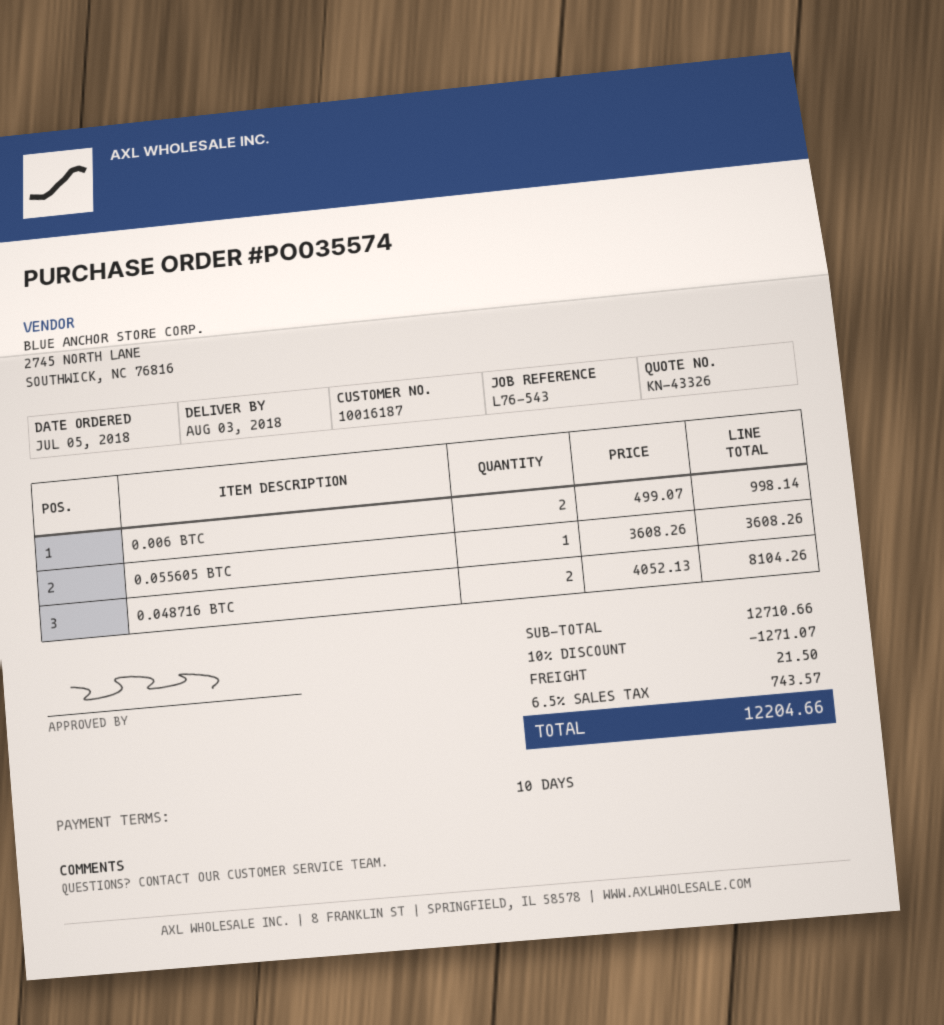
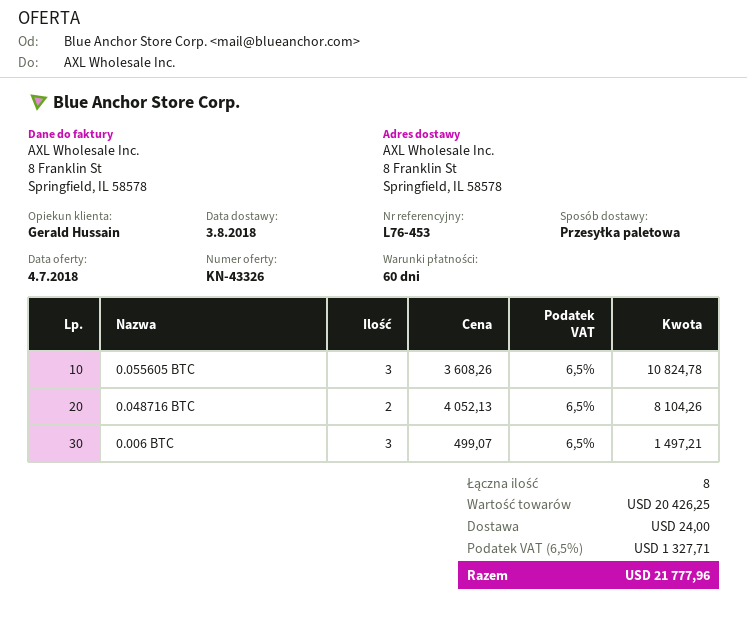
payment terms: 10 days -> 60 days
reference: L76-543 -> L76-453
0.006 BTC: 2 x 499.07 = 998.14 -> 3 x 499.07 = 1497.21
0.055605 BTC: 1 x 3608.26 = 3608.26 -> 3 x 3608.26 = 10824.78
subtotal: 12710.66 -> 20426.25
discount: 10% = 1271.07 -> none
shipping: 21.50 -> 24.00
tax: 6.5% = 743.57 -> 6.5% = 1327.71
total: 12204.66 -> 21777.96

